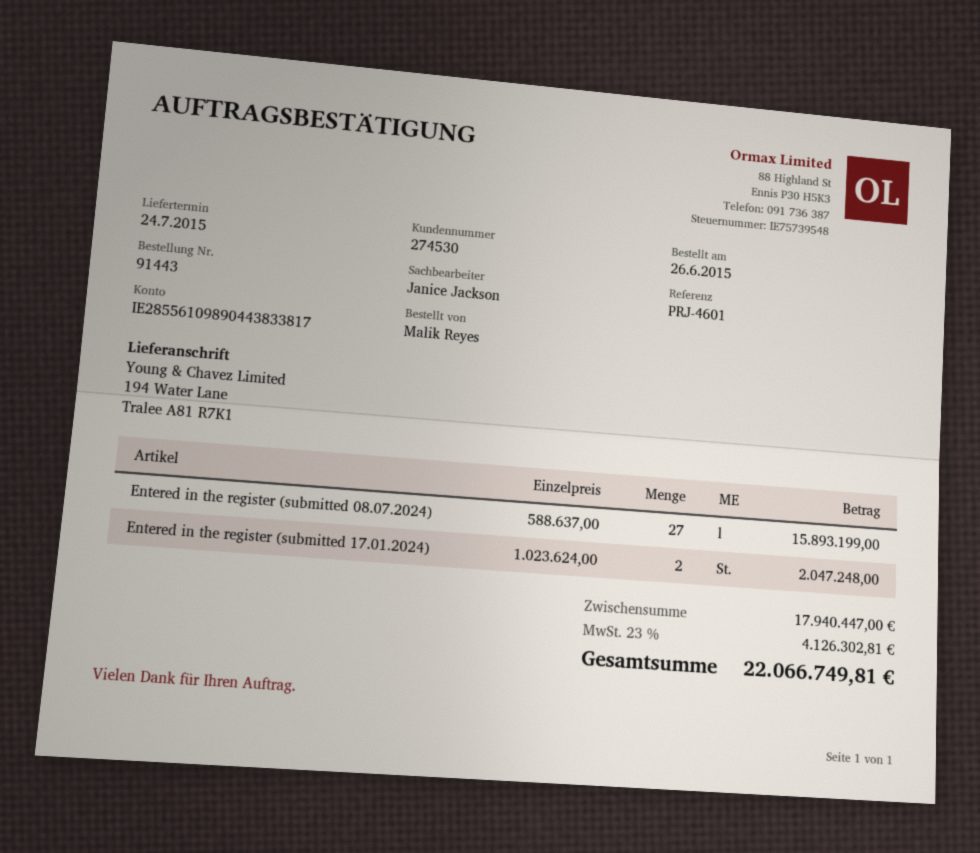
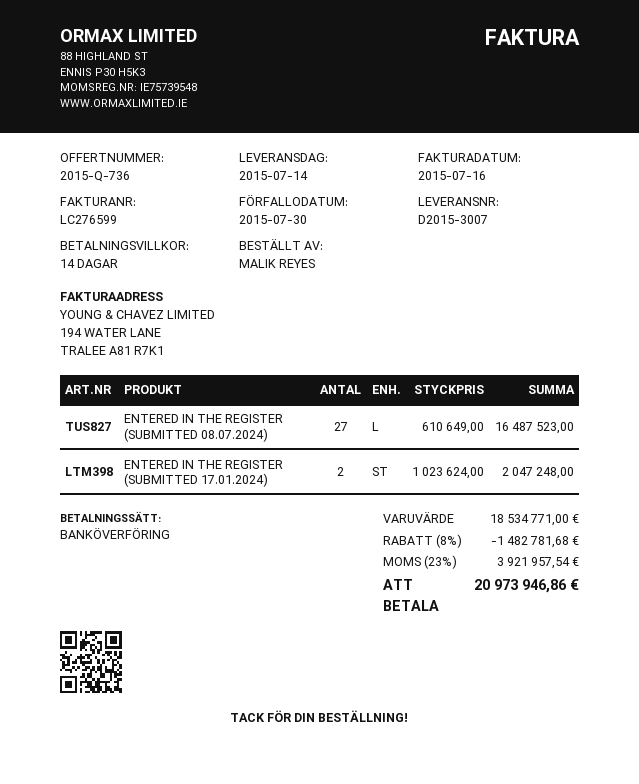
delivery date: 2015-07-24 -> 2015-07-14
Entered in the register (submitted 08.07.2024): 27 x 588637.00 = 15893199.00 -> 27 x 610649.00 = 16487523.00
subtotal: 17940447.00 -> 18534771.00
discount: none -> 8% = 1482781.68
tax: 23% = 4126302.81 -> 23% = 3921957.54
total: 22066749.81 -> 20973946.86

